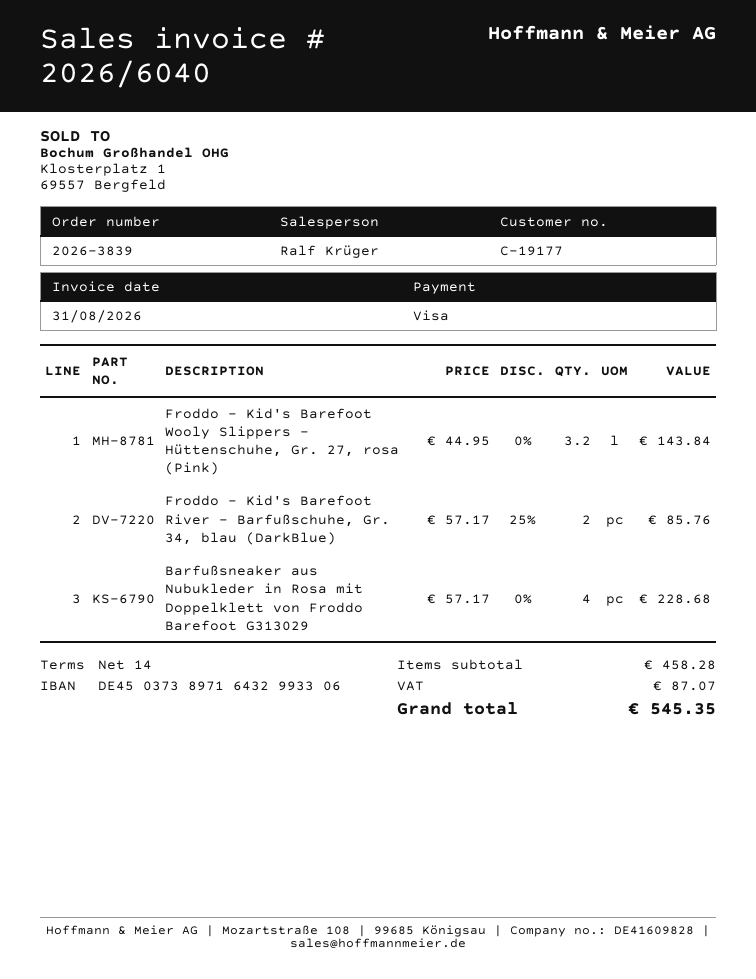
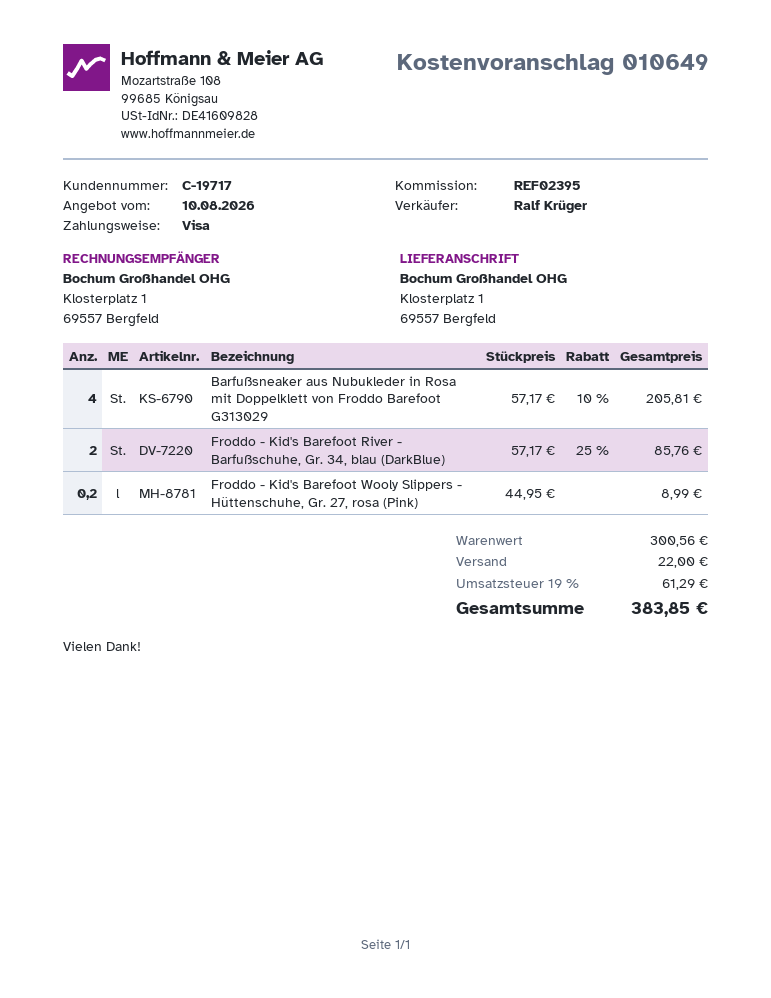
customer number: C-19177 -> C-19717
Froddo - Kid's Barefoot Wooly Slippers - Hüttenschuhe, Gr. 27, rosa (Pink): 3.2 x 44.95 = 143.84 -> 0.2 x 44.95 = 8.99
Barfußsneaker aus Nubukleder in Rosa mit Doppelklett von Froddo Barefoot G313029: 4 x 57.17 = 228.68 -> 4 x 57.17 - 10% = 205.81
subtotal: 458.28 -> 300.56
shipping: none -> 22.00
tax: 87.07 -> 61.29
total: 545.35 -> 383.85

